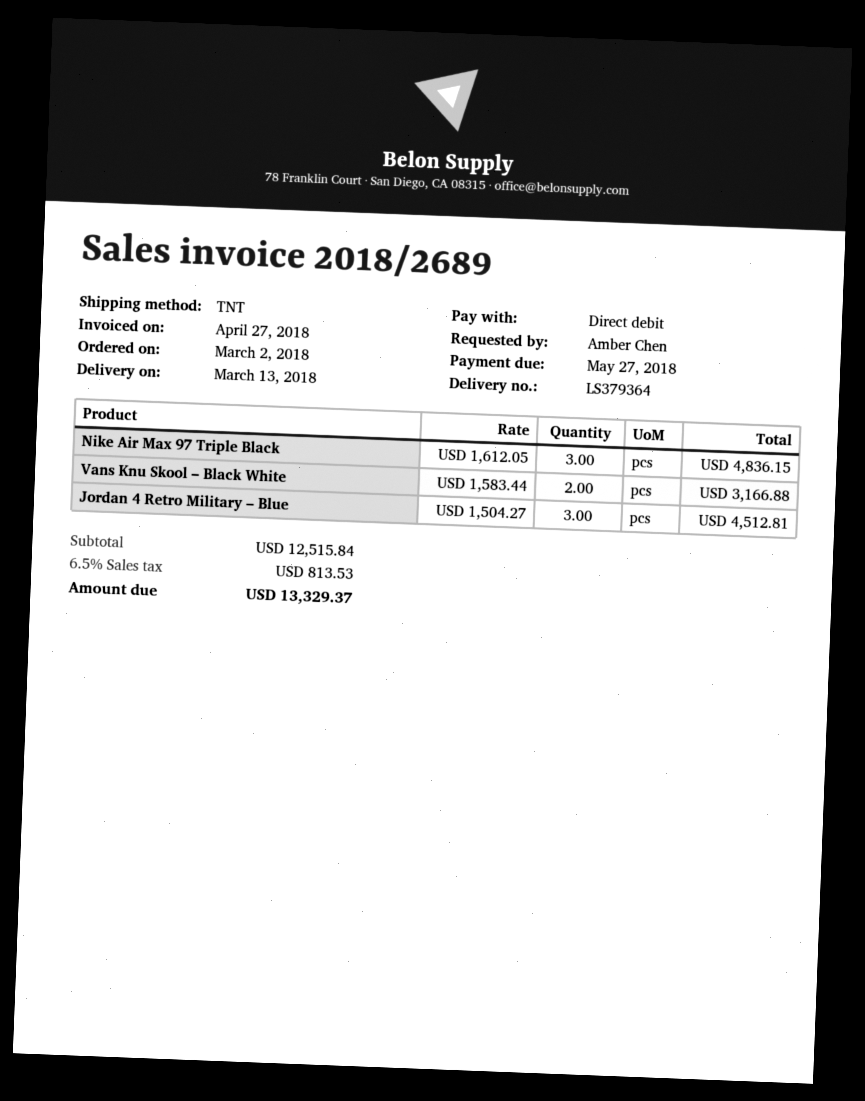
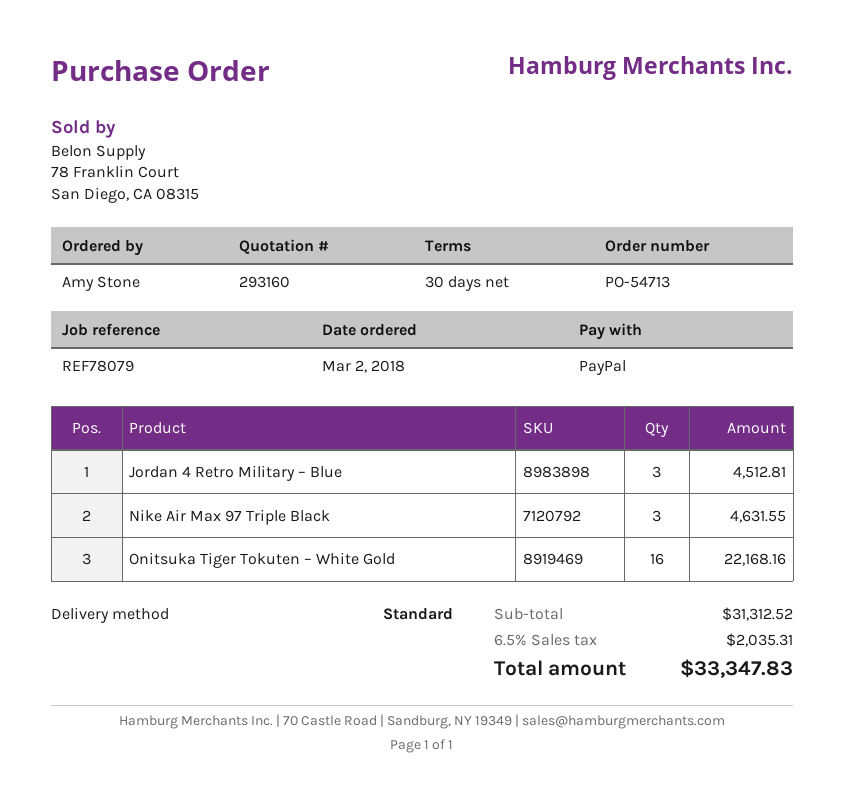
ordered by: Amber Chen -> Amy Stone
payment method: direct debit -> PayPal
shipping method: TNT -> standard
Nike Air Max 97 Triple Black: 3 for 4836.15 -> 3 for 4631.55
Vans Knu Skool – Black White: 2 for 3166.88 -> none
Onitsuka Tiger Tokuten – White Gold: none -> 16 for 22168.16
subtotal: 12515.84 -> 31312.52
tax: 6.5% = 813.53 -> 6.5% = 2035.31
total: 13329.37 -> 33347.83

